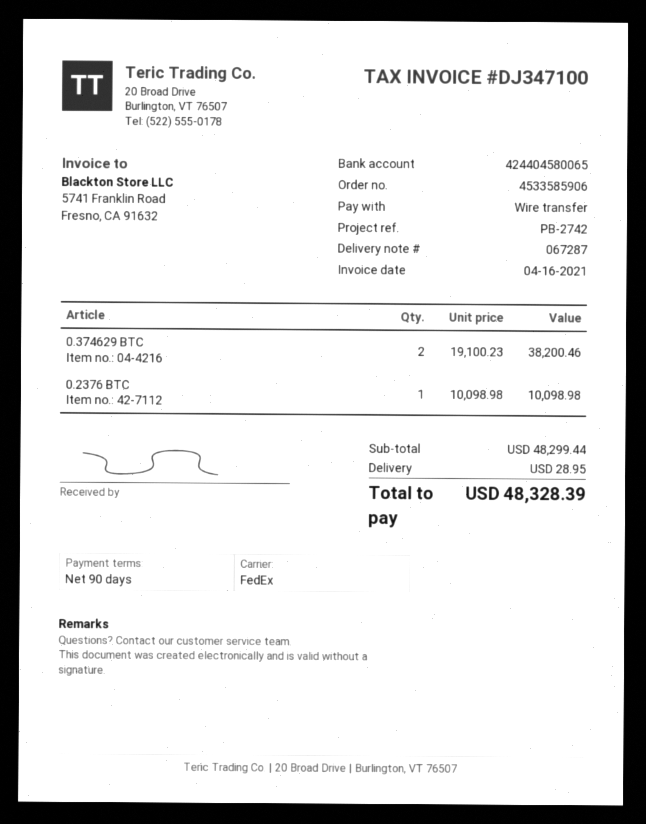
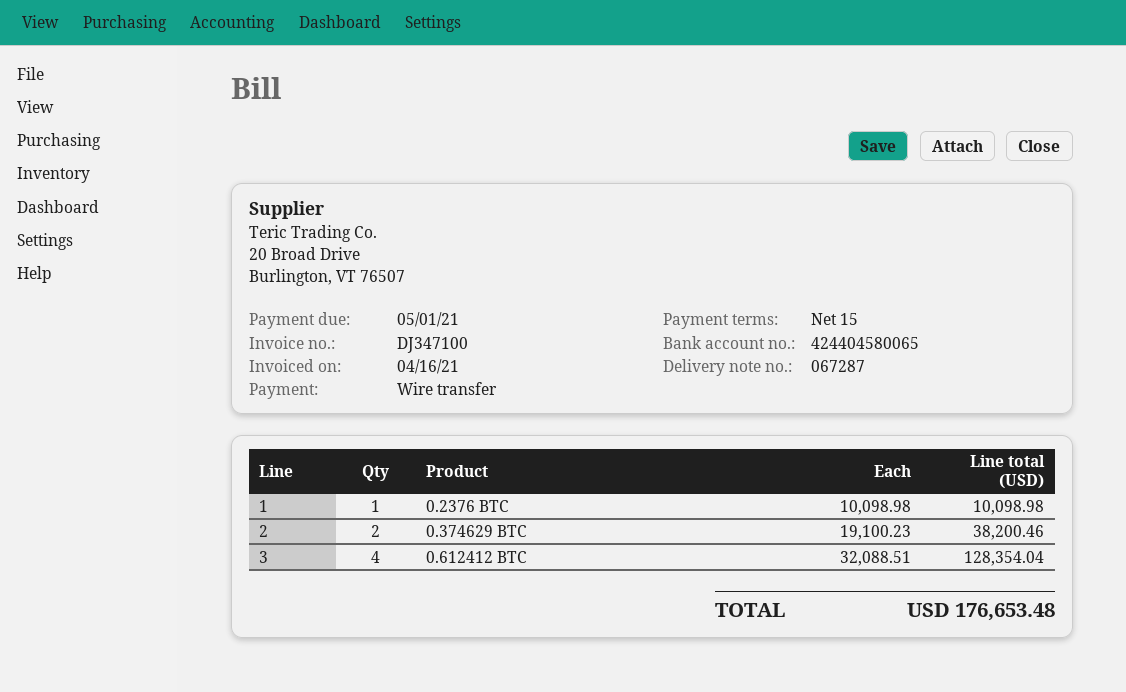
payment terms: 90 days -> 15 days
0.612412 BTC: none -> 4 x 32088.51 = 128354.04
shipping: 28.95 -> none
total: 48328.39 -> 176653.48

